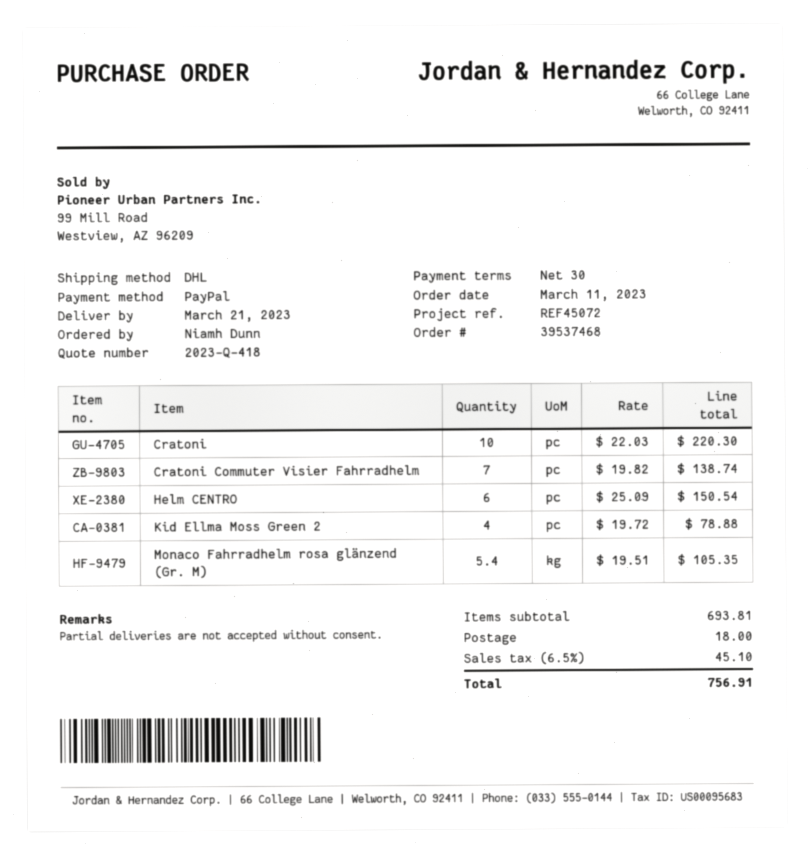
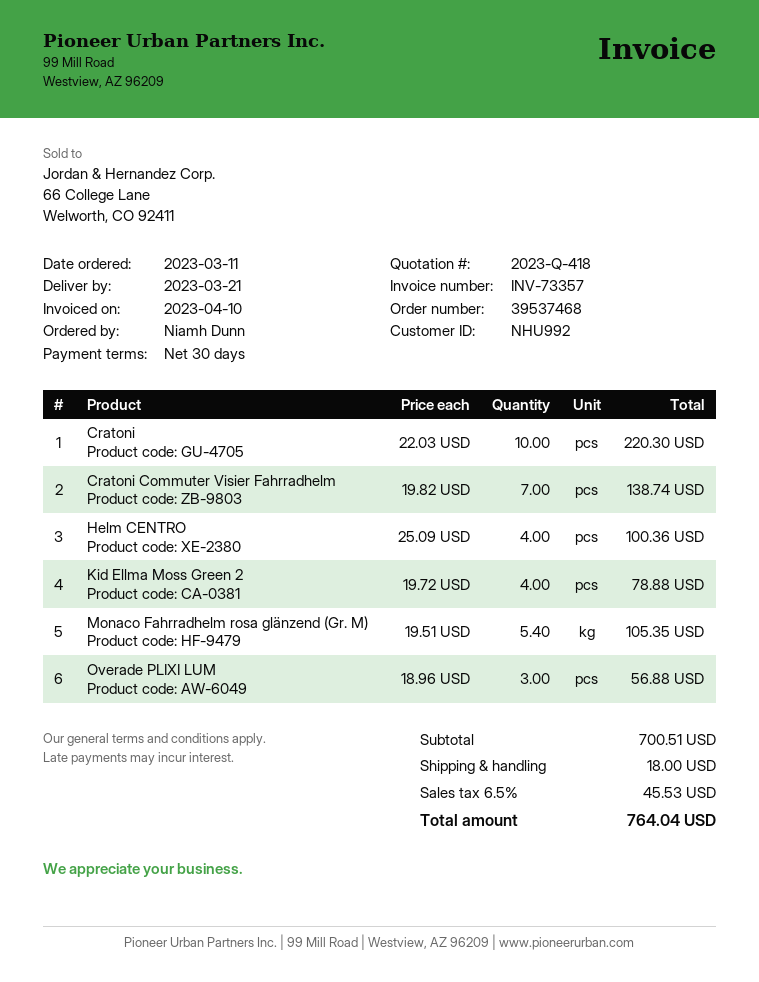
Helm CENTRO: 6 x 25.09 = 150.54 -> 4 x 25.09 = 100.36
Overade PLIXI LUM: none -> 3 x 18.96 = 56.88
subtotal: 693.81 -> 700.51
tax: 6.5% = 45.10 -> 6.5% = 45.53
total: 756.91 -> 764.04

